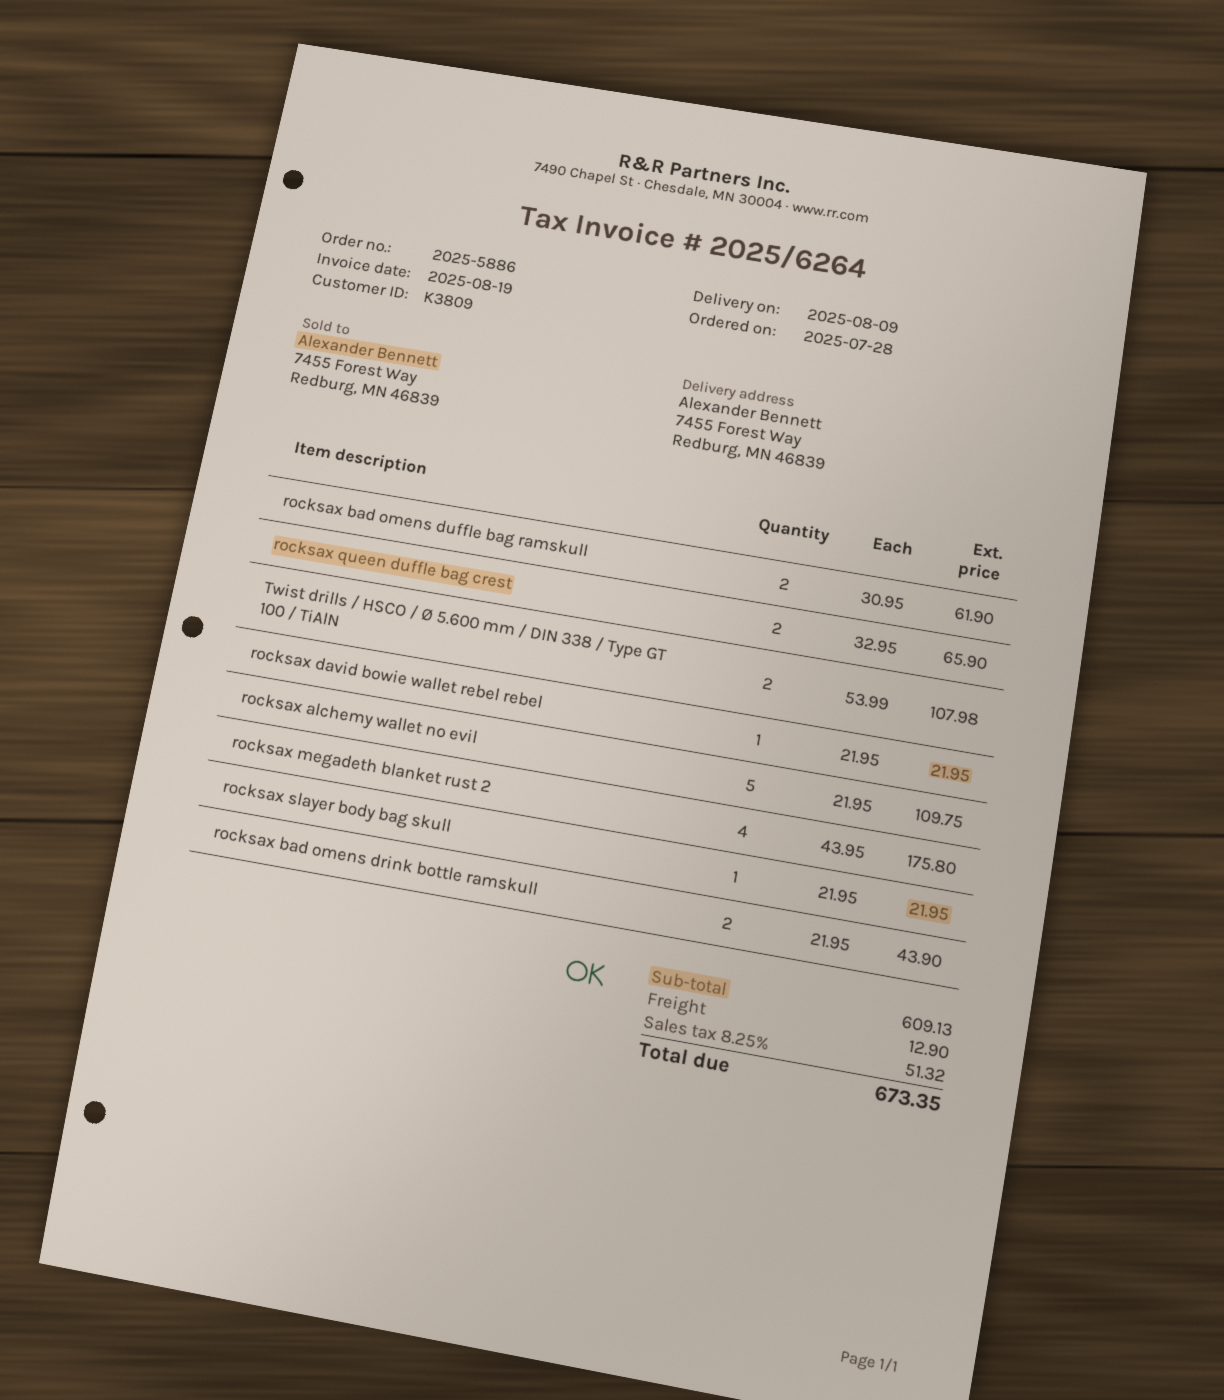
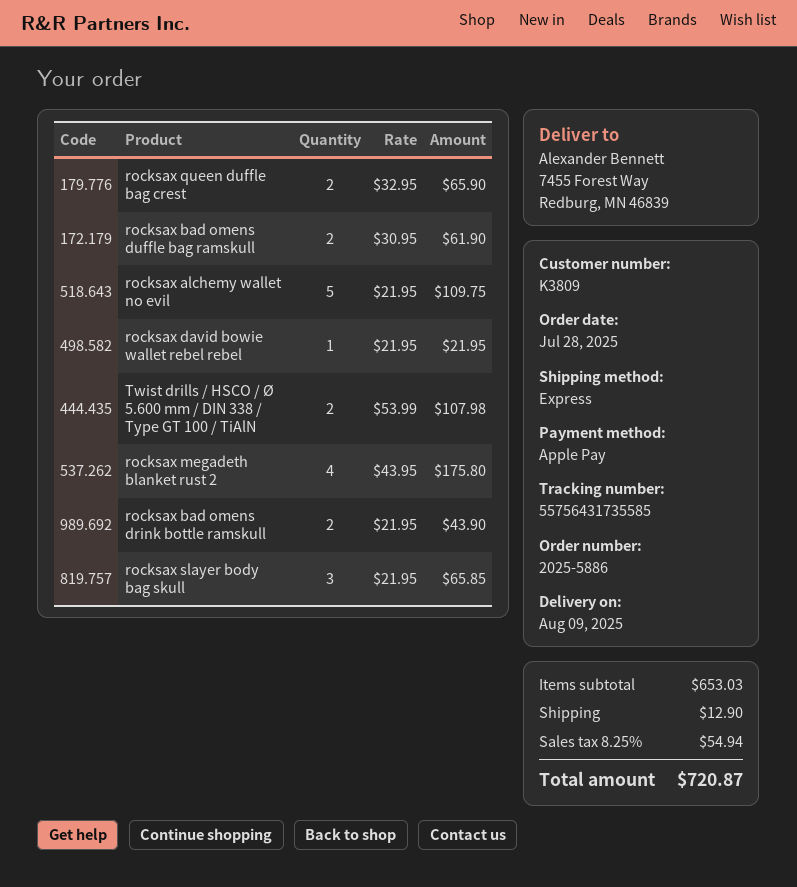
rocksax slayer body bag skull: 1 x 21.95 = 21.95 -> 3 x 21.95 = 65.85
subtotal: 609.13 -> 653.03
tax: 8.25% = 51.32 -> 8.25% = 54.94
total: 673.35 -> 720.87

